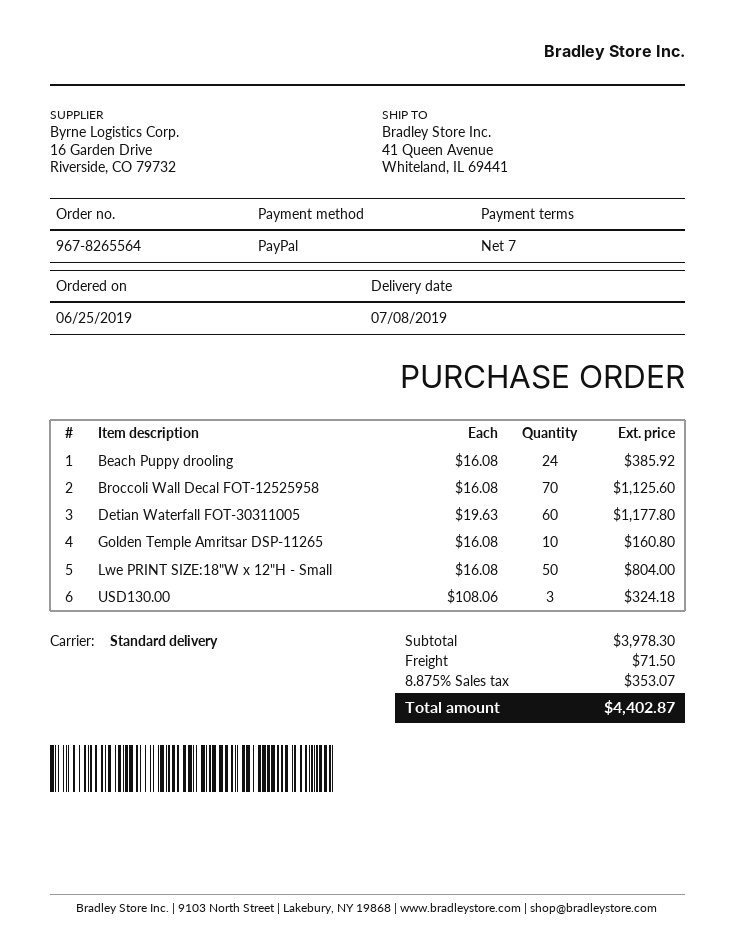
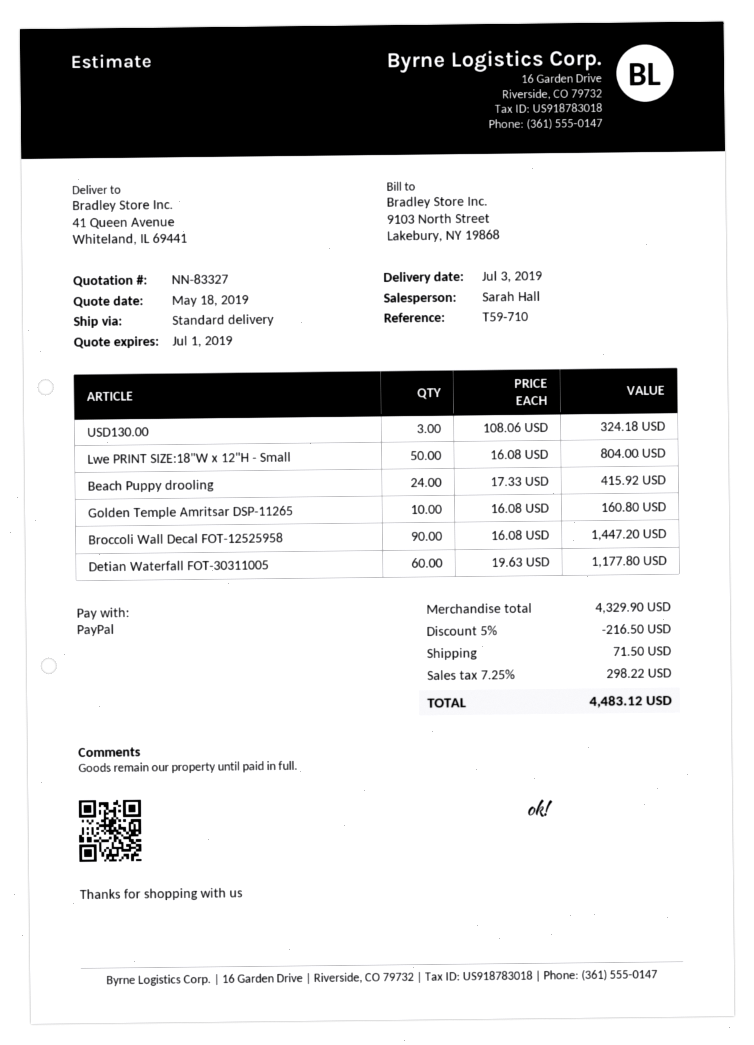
delivery date: 2019-07-08 -> 2019-07-03
Beach Puppy drooling: 24 x 16.08 = 385.92 -> 24 x 17.33 = 415.92
Broccoli Wall Decal FOT-12525958: 70 x 16.08 = 1125.60 -> 90 x 16.08 = 1447.20
subtotal: 3978.30 -> 4329.90
discount: none -> 5% = 216.50
tax: 8.875% = 353.07 -> 7.25% = 298.22
total: 4402.87 -> 4483.12

